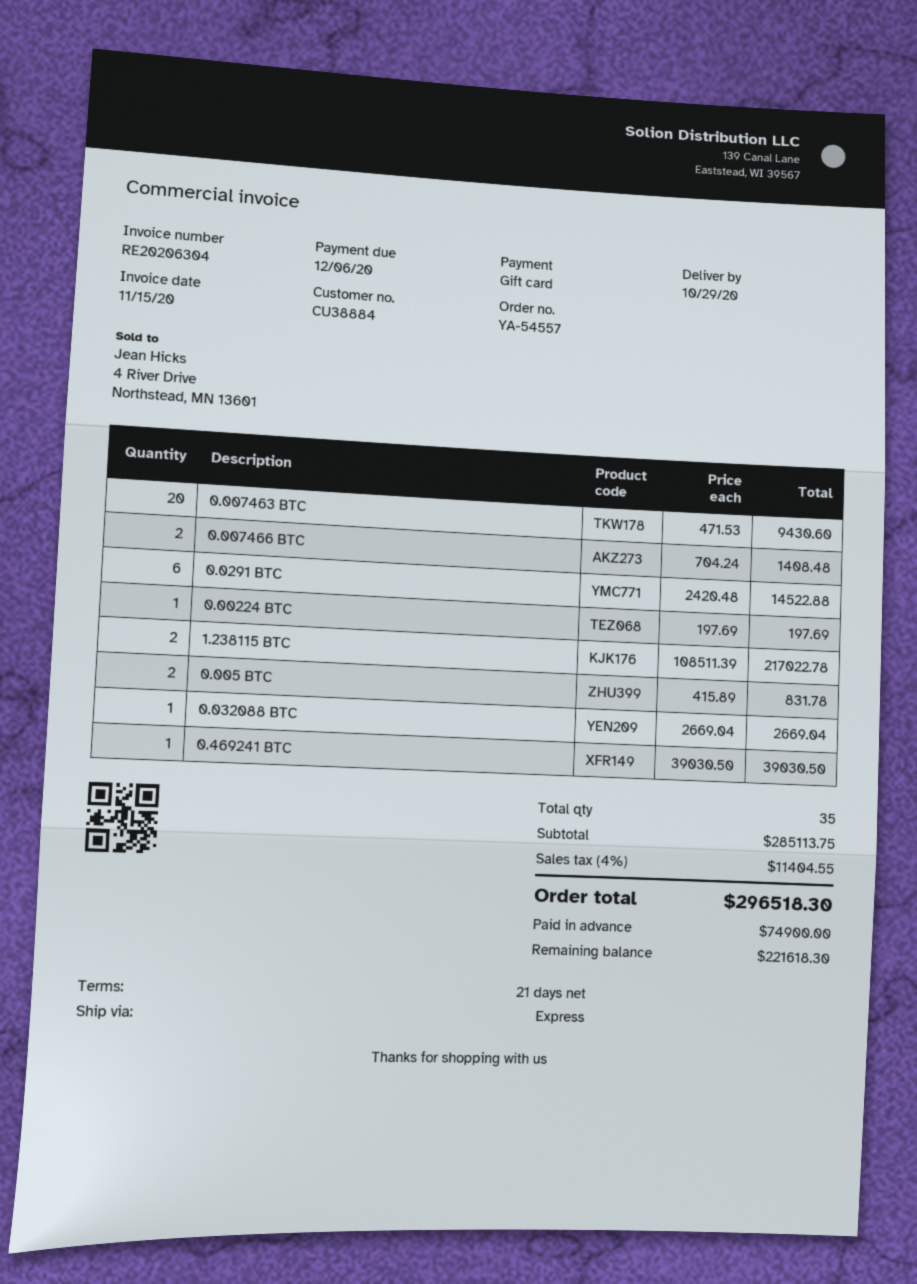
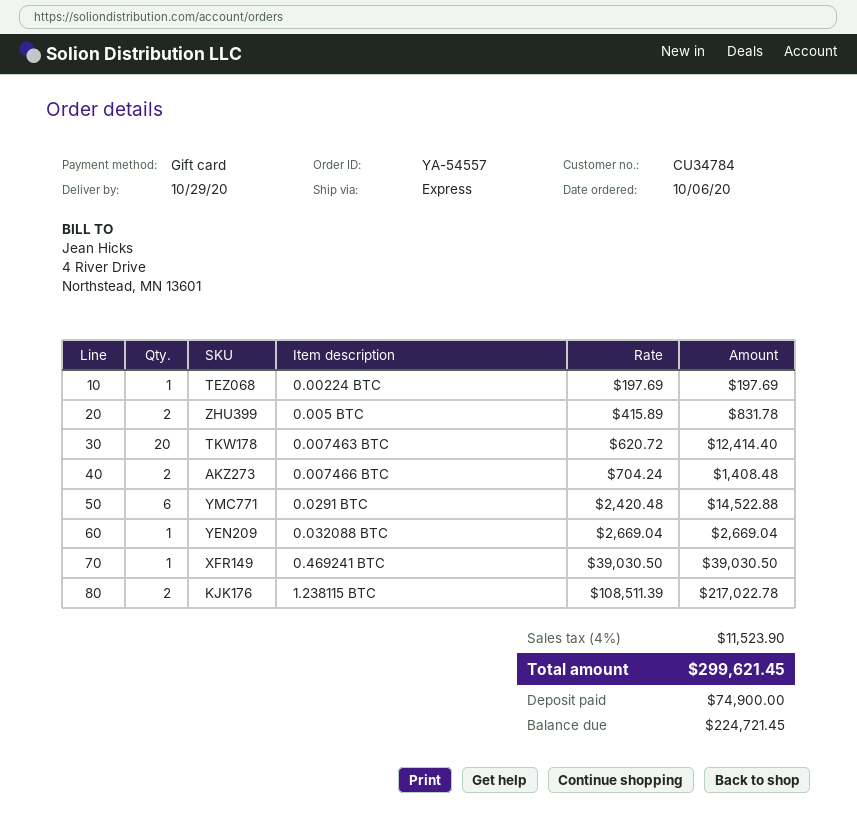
customer number: CU38884 -> CU34784
0.007463 BTC: 20 x 471.53 = 9430.60 -> 20 x 620.72 = 12414.40
tax: 4% = 11404.55 -> 4% = 11523.90
total: 296518.30 -> 299621.45
balance: 221618.30 -> 224721.45

